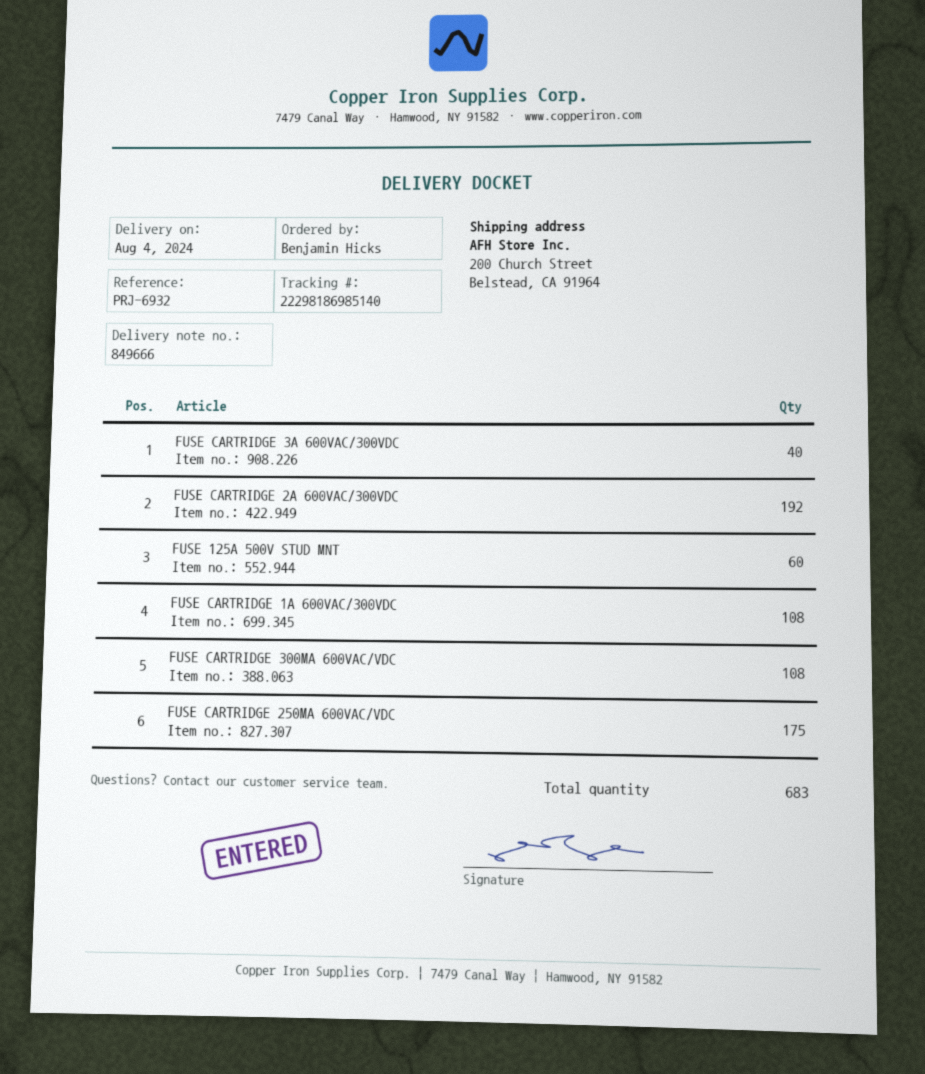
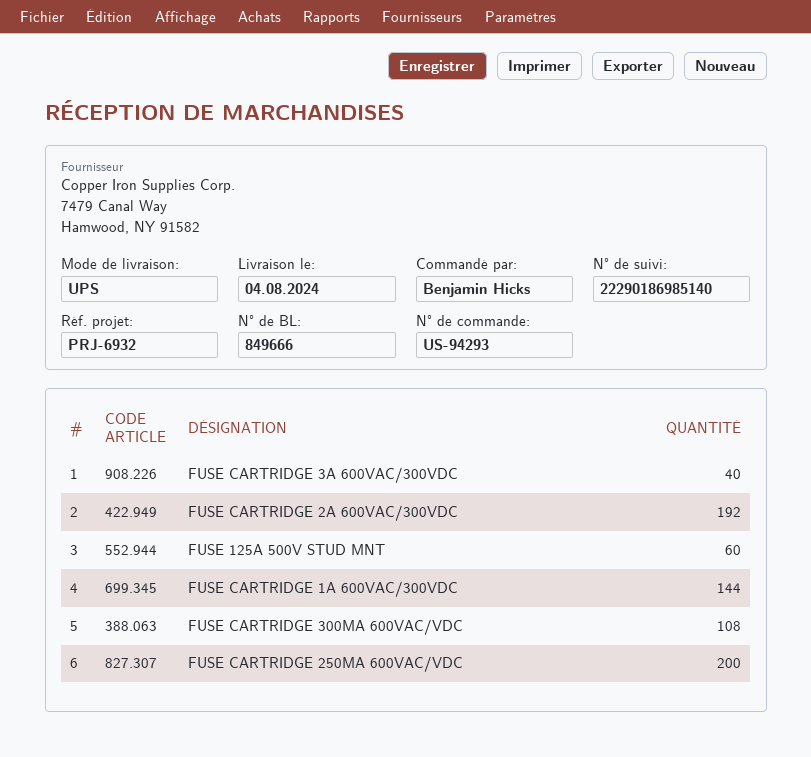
tracking number: 22298186985140 -> 22290186985140
FUSE CARTRIDGE 1A 600VAC/300VDC: 108 -> 144
FUSE CARTRIDGE 250MA 600VAC/VDC: 175 -> 200

